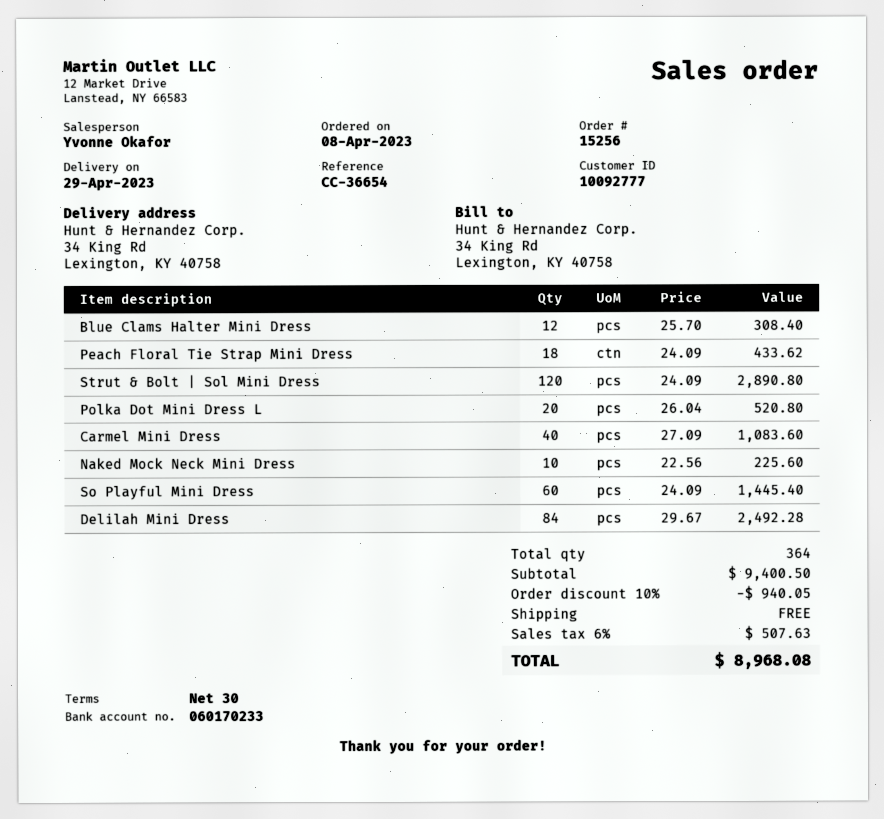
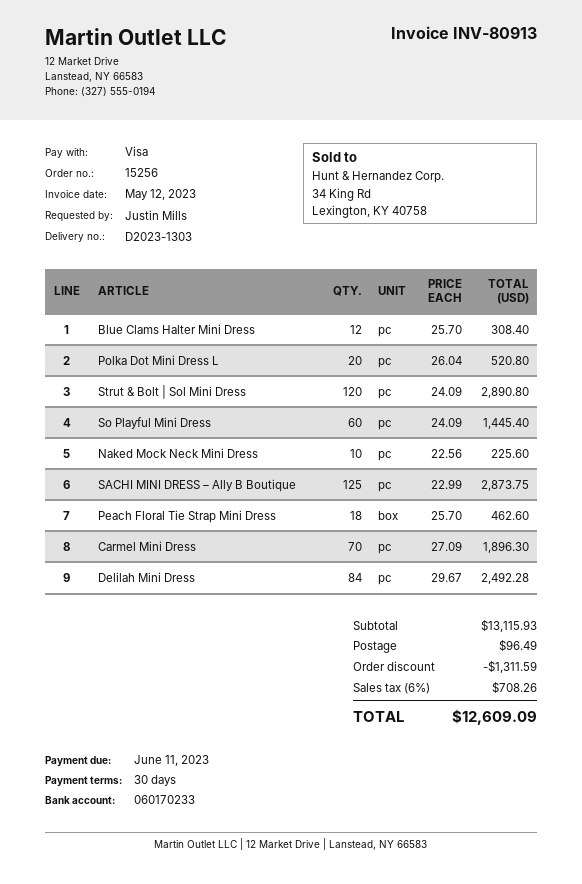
Peach Floral Tie Strap Mini Dress: 18 x 24.09 = 433.62 -> 18 x 25.70 = 462.60
Carmel Mini Dress: 40 x 27.09 = 1083.60 -> 70 x 27.09 = 1896.30
SACHI MINI DRESS – Ally B Boutique: none -> 125 x 22.99 = 2873.75
subtotal: 9400.50 -> 13115.93
discount: 940.05 -> 1311.59
shipping: 0.00 -> 96.49
tax: 6% = 507.63 -> 6% = 708.26
total: 8968.08 -> 12609.09

